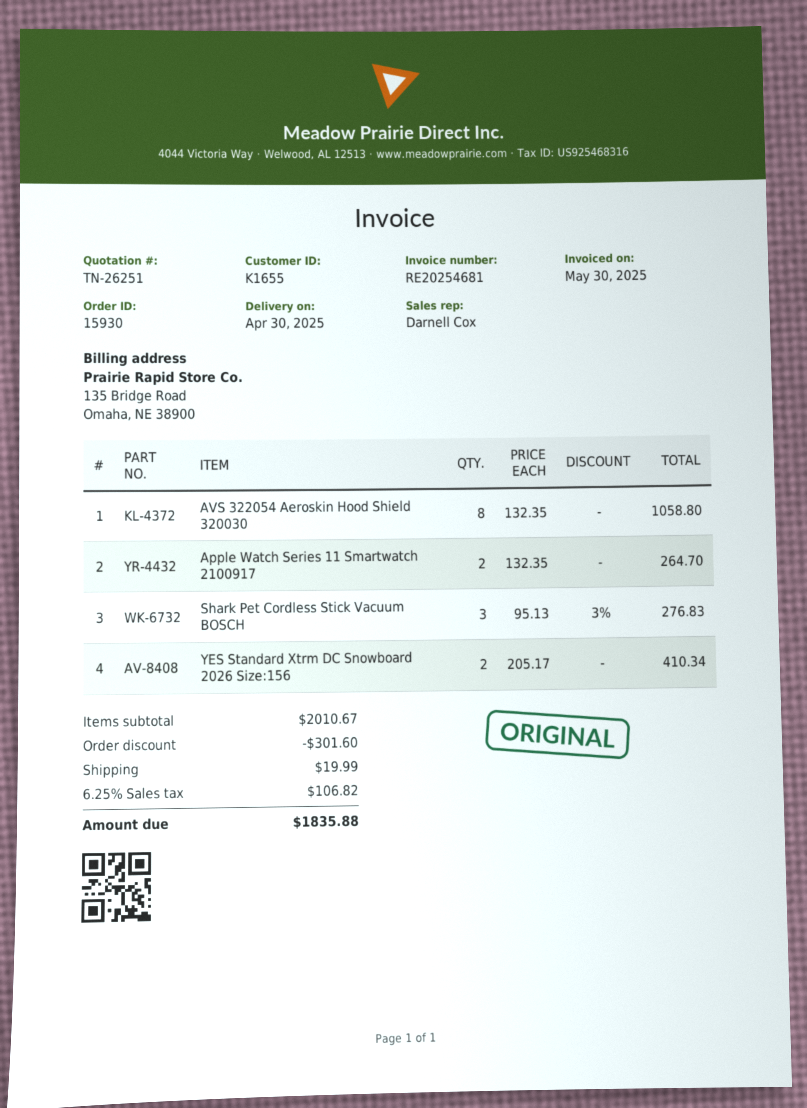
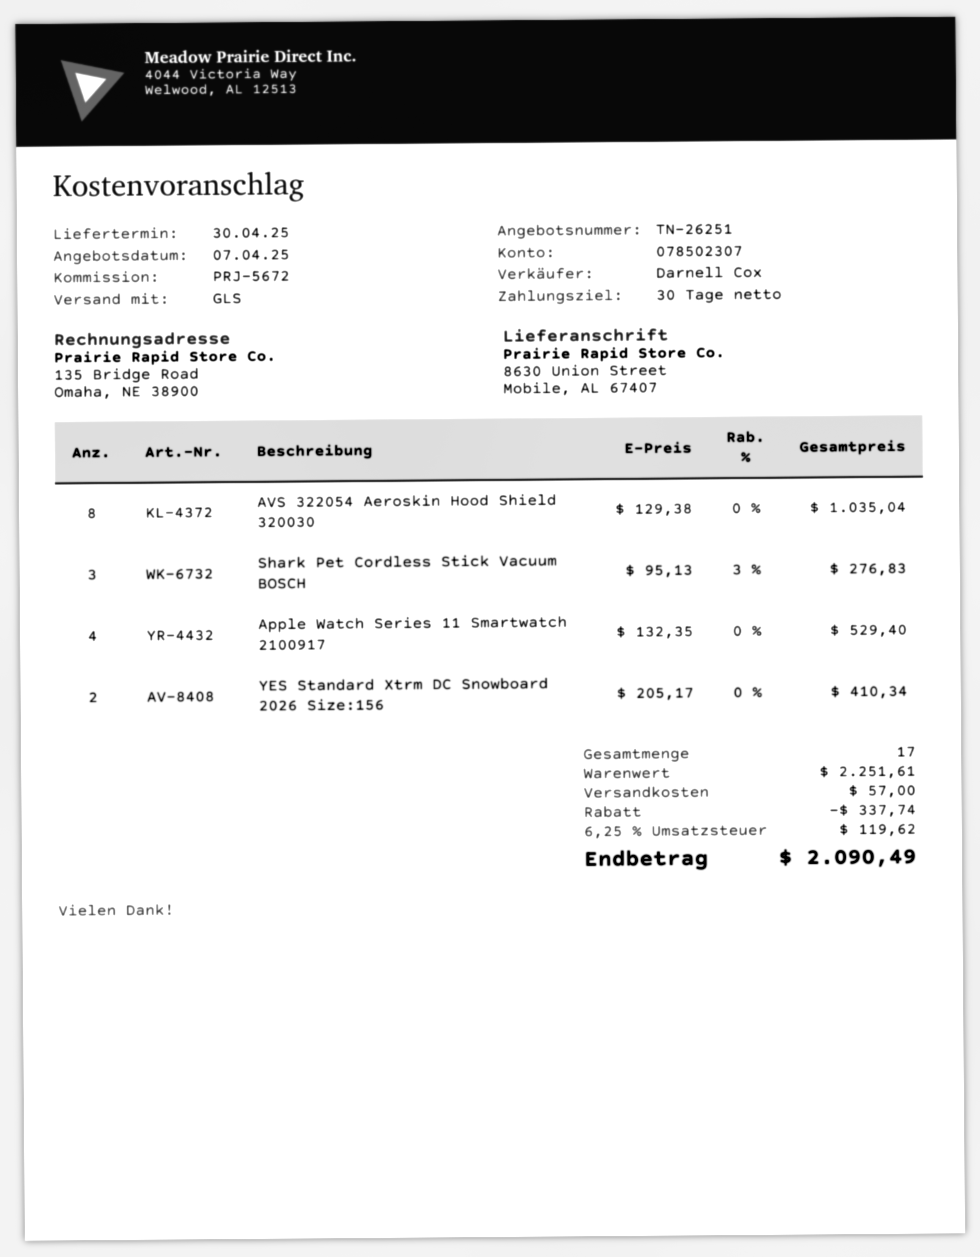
AVS 322054 Aeroskin Hood Shield 320030: 8 x 132.35 = 1058.80 -> 8 x 129.38 = 1035.04
Apple Watch Series 11 Smartwatch 2100917: 2 x 132.35 = 264.70 -> 4 x 132.35 = 529.40
subtotal: 2010.67 -> 2251.61
discount: 301.60 -> 337.74
shipping: 19.99 -> 57.00
tax: 6.25% = 106.82 -> 6.25% = 119.62
total: 1835.88 -> 2090.49

